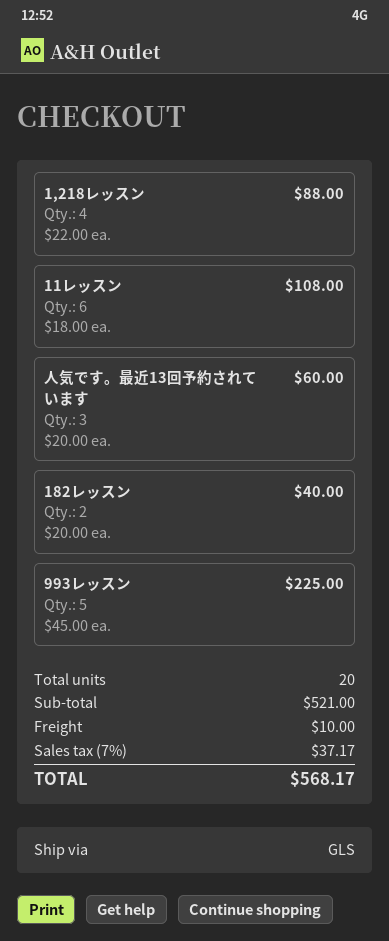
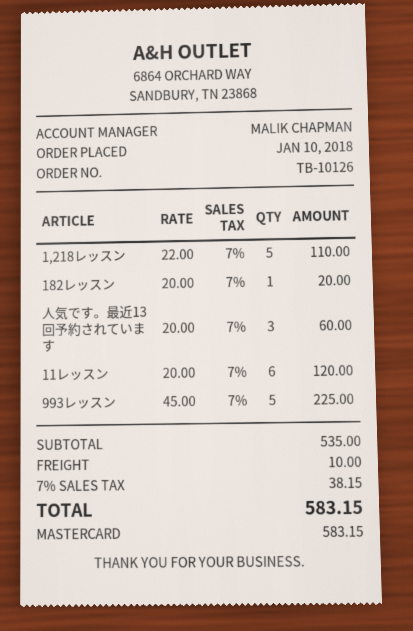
1,218レッスン: 4 x 22.00 = 88.00 -> 5 x 22.00 = 110.00
11レッスン: 6 x 18.00 = 108.00 -> 6 x 20.00 = 120.00
182レッスン: 2 x 20.00 = 40.00 -> 1 x 20.00 = 20.00
subtotal: 521.00 -> 535.00
tax: 7% = 37.17 -> 7% = 38.15
total: 568.17 -> 583.15

